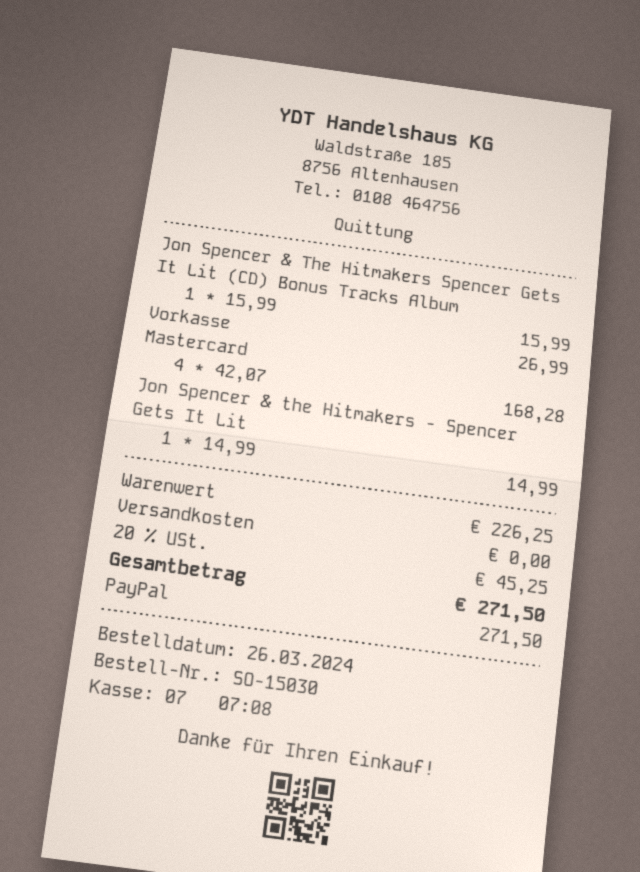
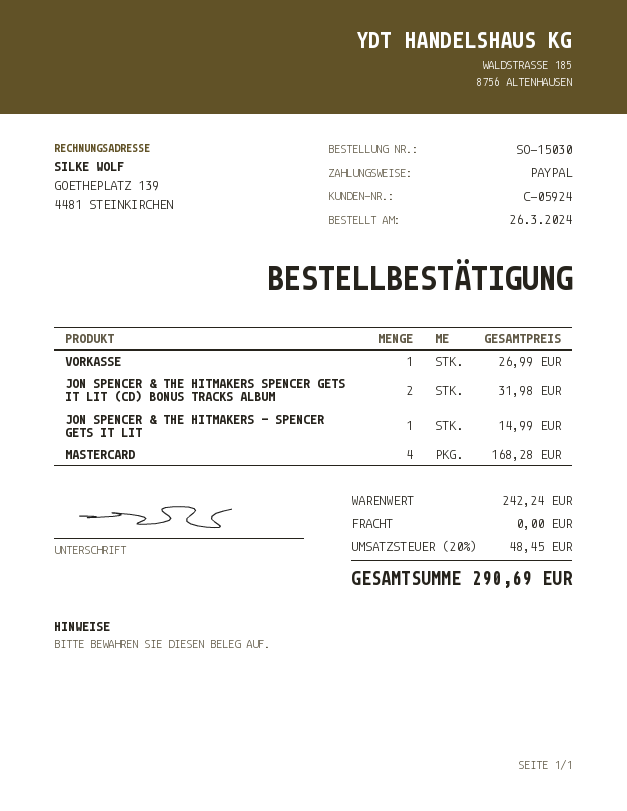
Jon Spencer & The Hitmakers Spencer Gets It Lit (CD) Bonus Tracks Album: 1 for 15.99 -> 2 for 31.98
subtotal: 226.25 -> 242.24
tax: 20% = 45.25 -> 20% = 48.45
total: 271.50 -> 290.69

